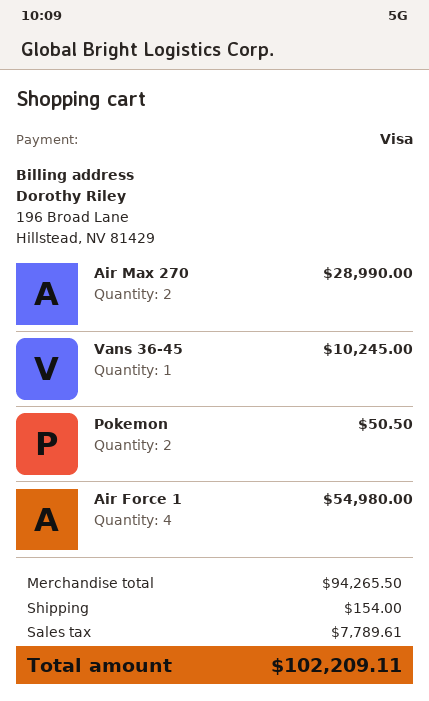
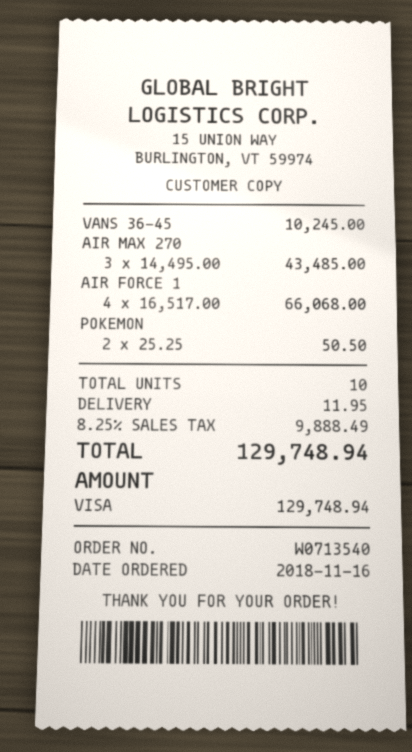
Air Max 270: 2 for 28990.00 -> 3 for 43485.00
Air Force 1: 4 for 54980.00 -> 4 for 66068.00
shipping: 154.00 -> 11.95
tax: 7789.61 -> 9888.49
total: 102209.11 -> 129748.94

